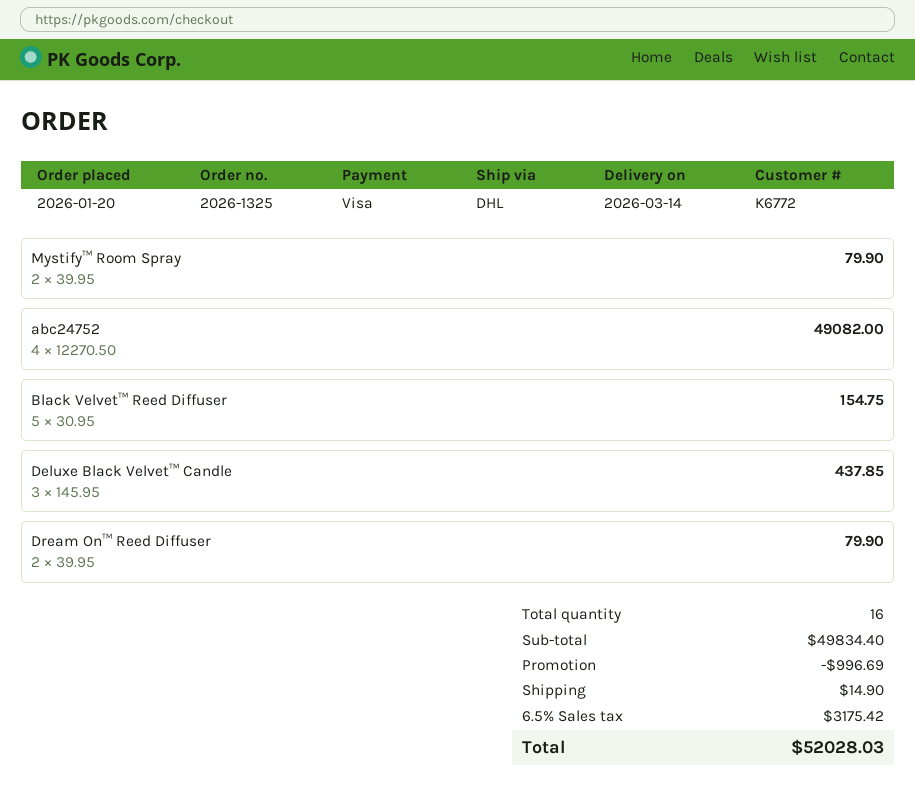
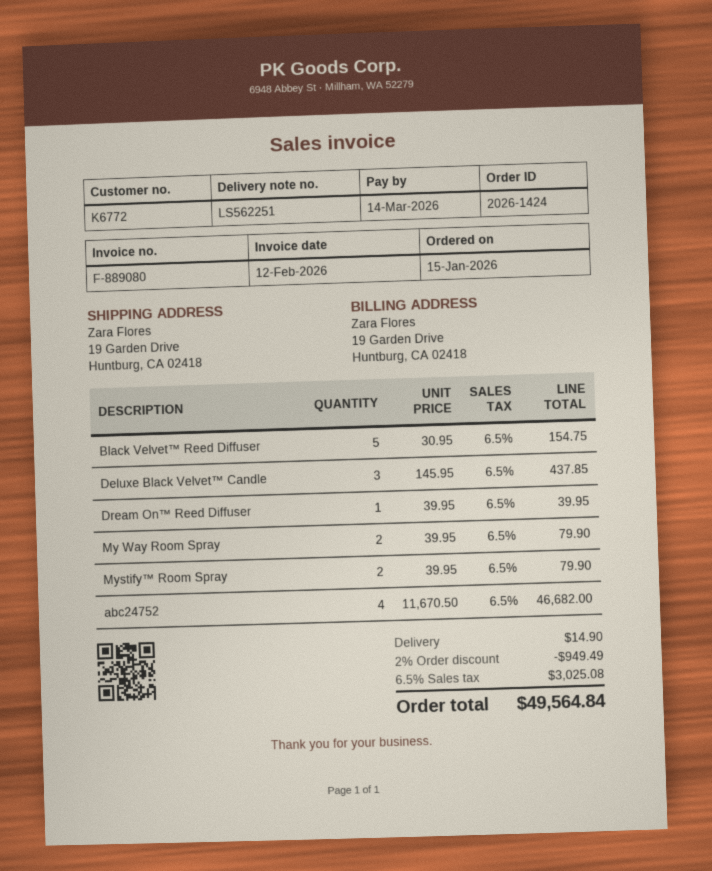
order number: 2026-1325 -> 2026-1424
order date: 2026-01-20 -> 2026-01-15
abc24752: 4 x 12270.50 = 49082.00 -> 4 x 11670.50 = 46682.00
Dream On™ Reed Diffuser: 2 x 39.95 = 79.90 -> 1 x 39.95 = 39.95
My Way Room Spray: none -> 2 x 39.95 = 79.90
discount: 996.69 -> 949.49
tax: 6.5% = 3175.42 -> 6.5% = 3025.08
total: 52028.03 -> 49564.84

